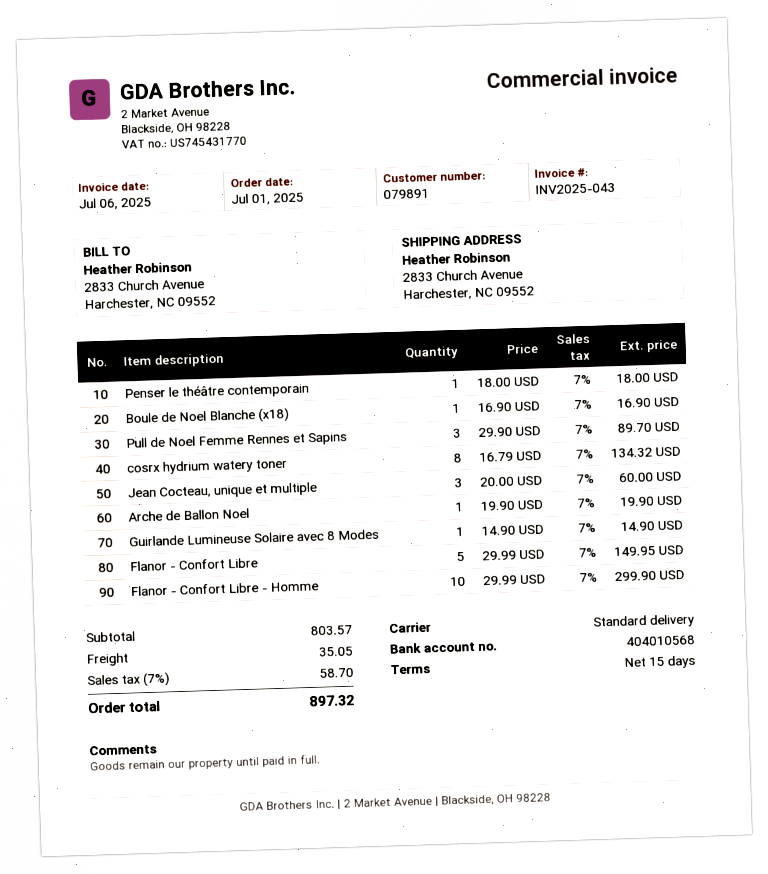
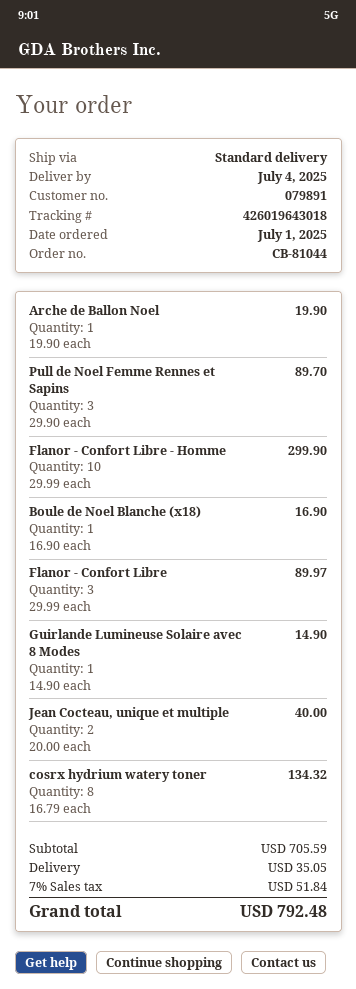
Penser le théâtre contemporain: 1 x 18.00 = 18.00 -> none
Jean Cocteau, unique et multiple: 3 x 20.00 = 60.00 -> 2 x 20.00 = 40.00
Flanor - Confort Libre: 5 x 29.99 = 149.95 -> 3 x 29.99 = 89.97
subtotal: 803.57 -> 705.59
tax: 7% = 58.70 -> 7% = 51.84
total: 897.32 -> 792.48

